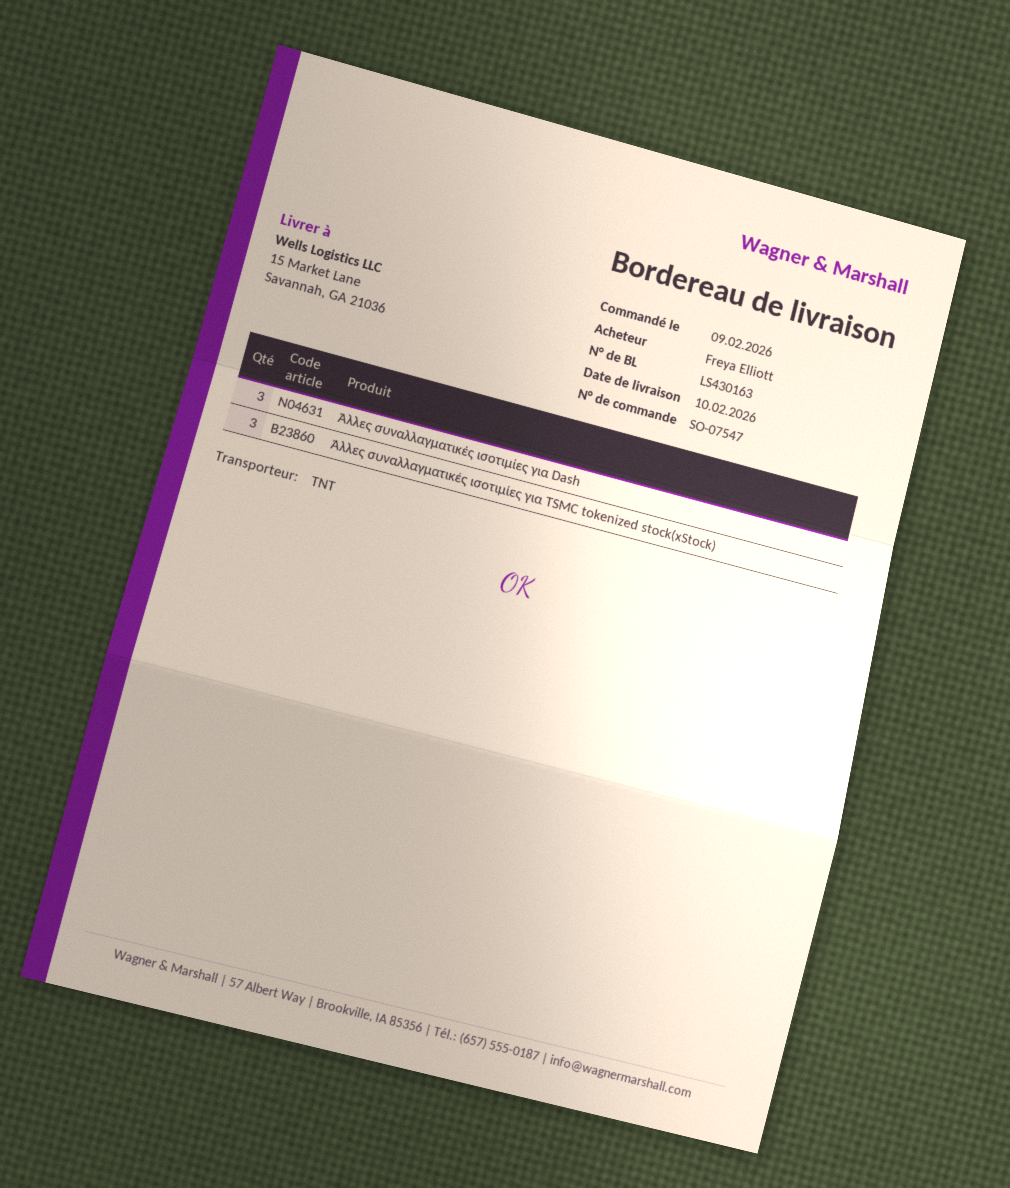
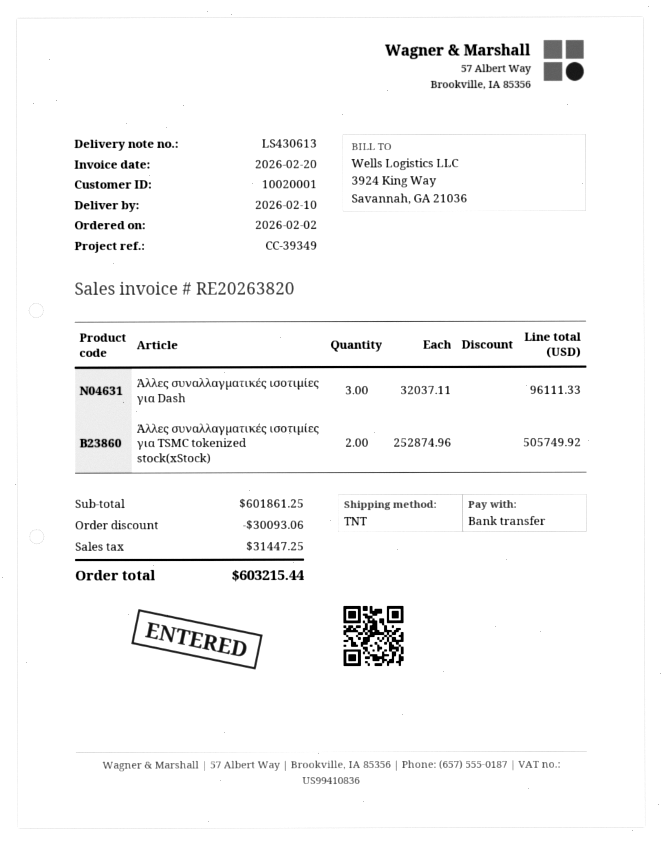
order date: 2026-02-09 -> 2026-02-02
delivery note number: LS430163 -> LS430613
Άλλες συναλλαγματικές ισοτιμίες για TSMC tokenized stock(xStock): 3 -> 2

